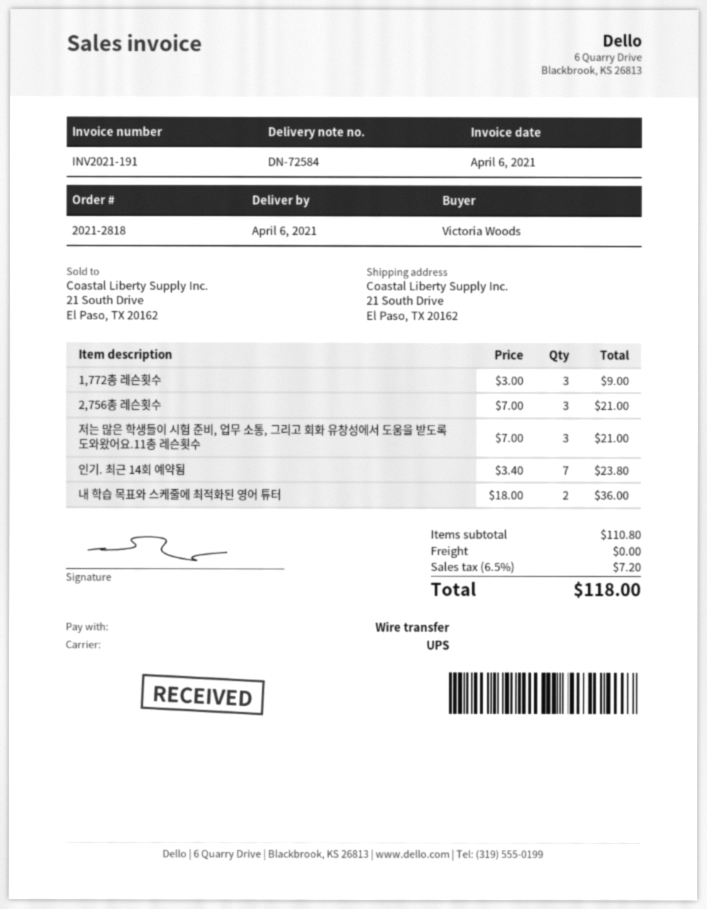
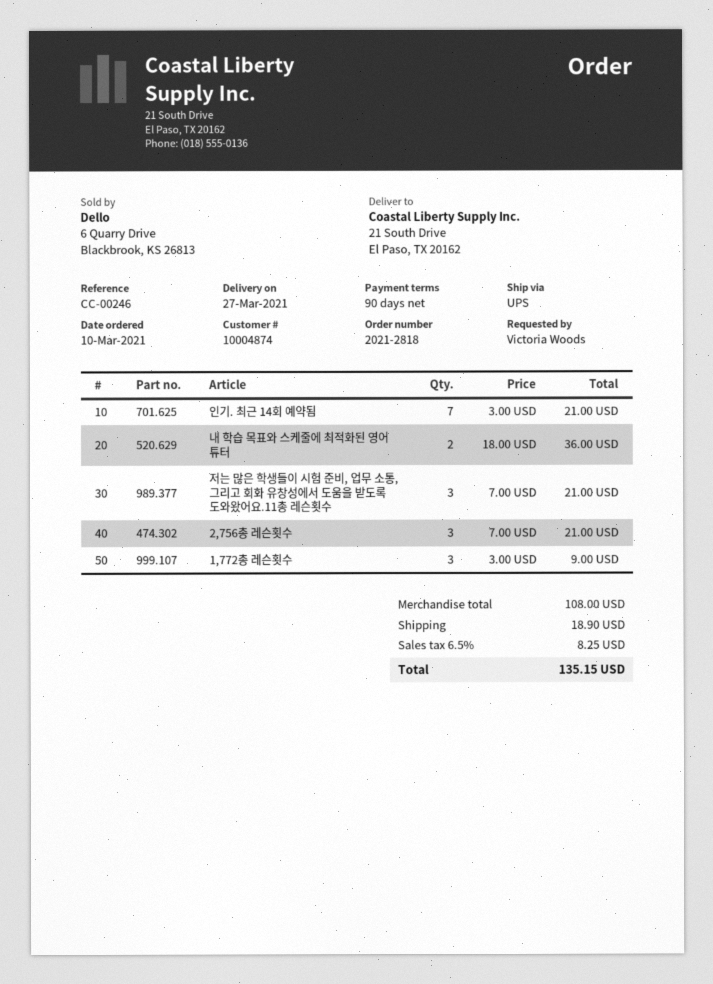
delivery date: 2021-04-06 -> 2021-03-27
인기. 최근 14회 예약됨: 7 x 3.40 = 23.80 -> 7 x 3.00 = 21.00
subtotal: 110.80 -> 108.00
shipping: 0.00 -> 18.90
tax: 6.5% = 7.20 -> 6.5% = 8.25
total: 118.00 -> 135.15

